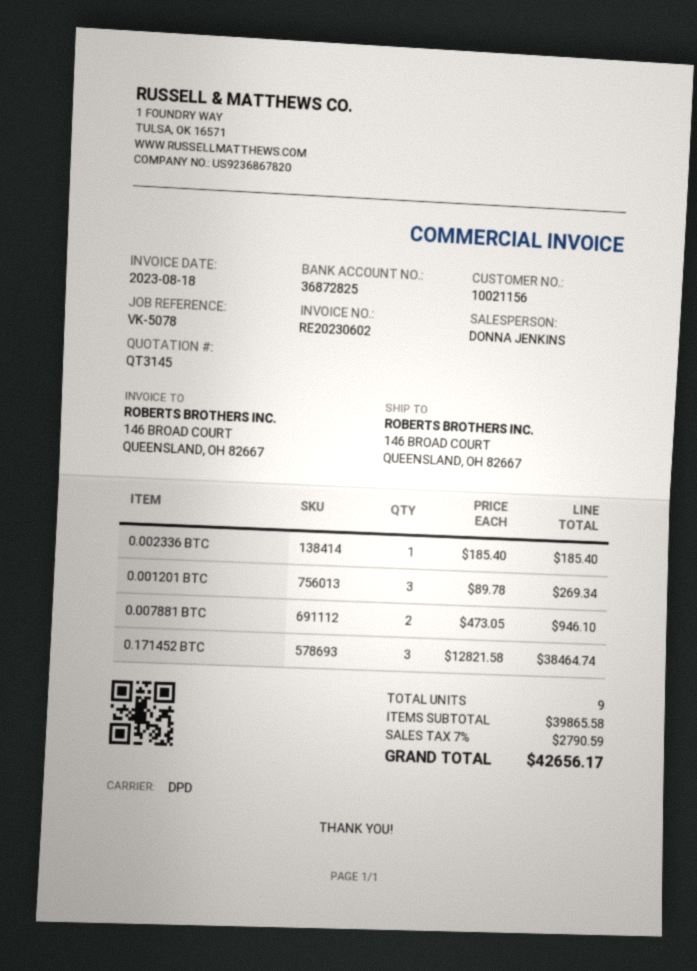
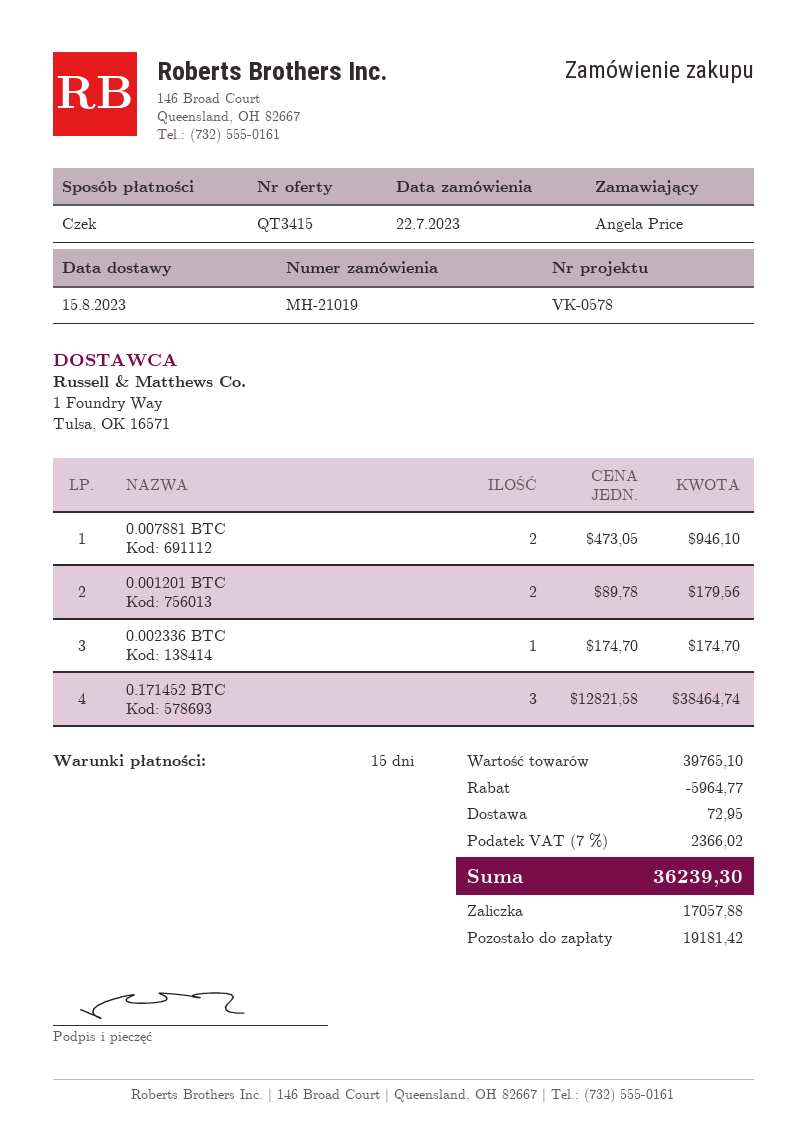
quote number: QT3145 -> QT3415
reference: VK-5078 -> VK-0578
0.002336 BTC: 1 x 185.40 = 185.40 -> 1 x 174.70 = 174.70
0.001201 BTC: 3 x 89.78 = 269.34 -> 2 x 89.78 = 179.56
subtotal: 39865.58 -> 39765.10
discount: none -> 5964.77
shipping: none -> 72.95
tax: 7% = 2790.59 -> 7% = 2366.02
total: 42656.17 -> 36239.30

